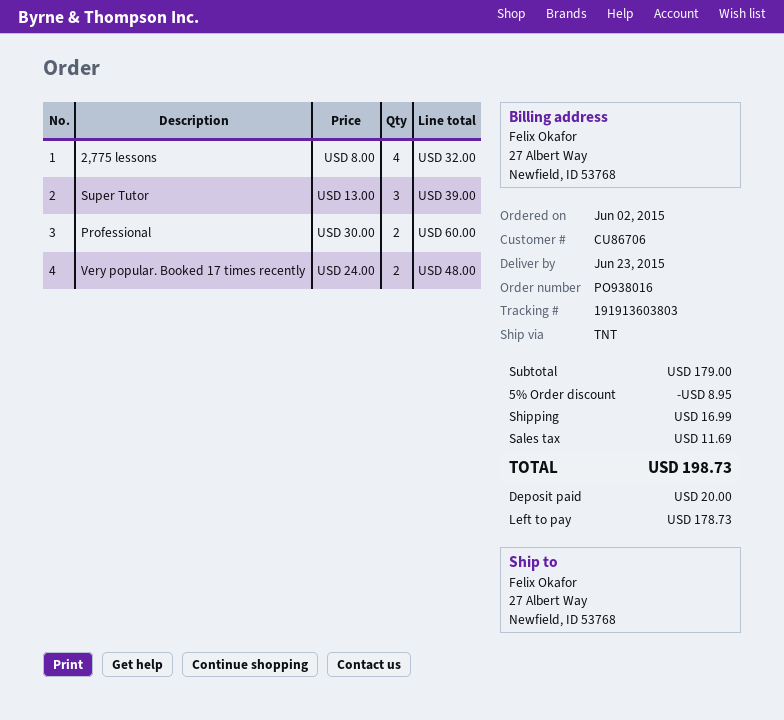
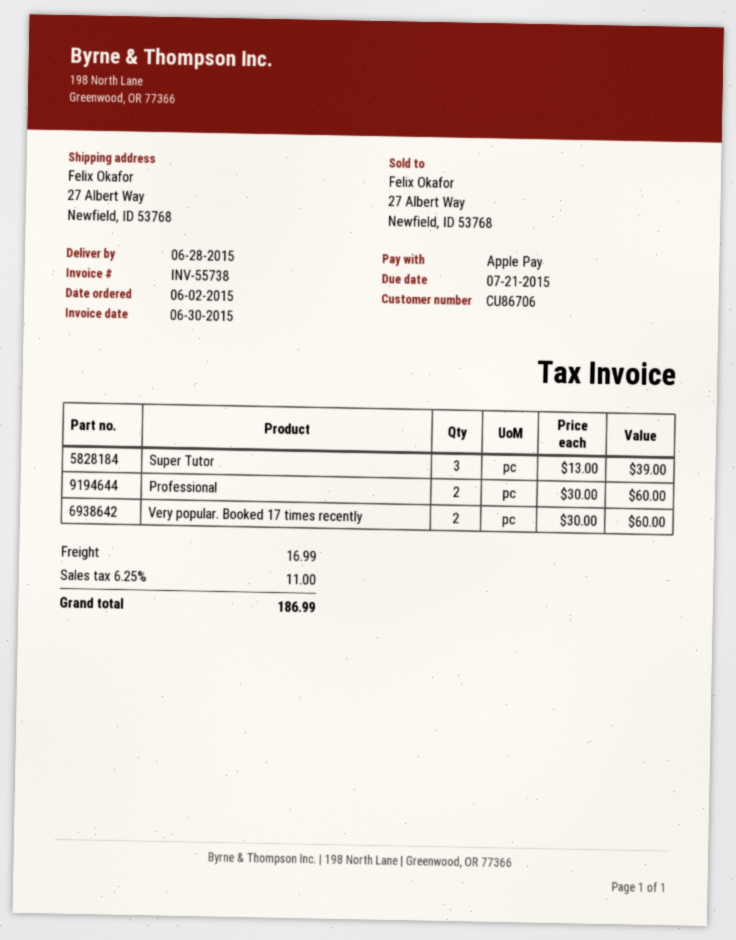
delivery date: 2015-06-23 -> 2015-06-28
2,775 lessons: 4 x 8.00 = 32.00 -> none
Very popular. Booked 17 times recently: 2 x 24.00 = 48.00 -> 2 x 30.00 = 60.00
discount: 5% = 8.95 -> none
tax: 11.69 -> 11.00
total: 198.73 -> 186.99

